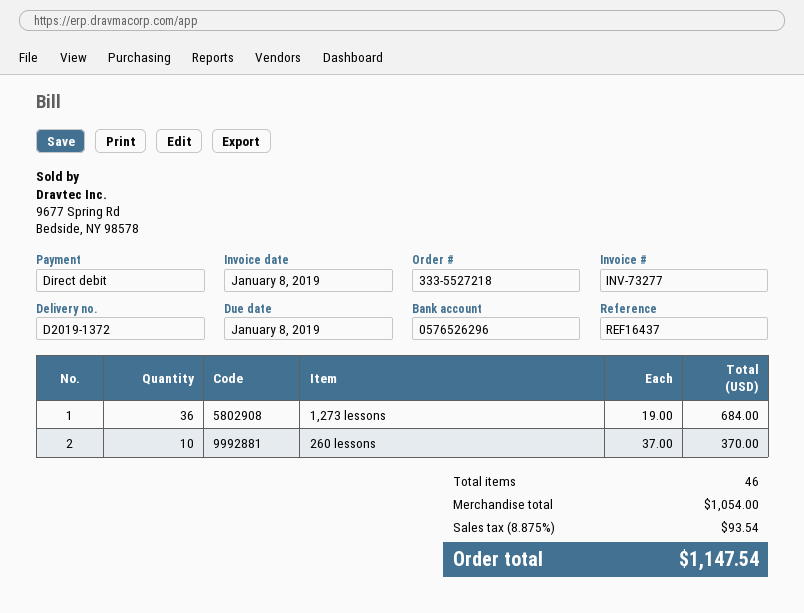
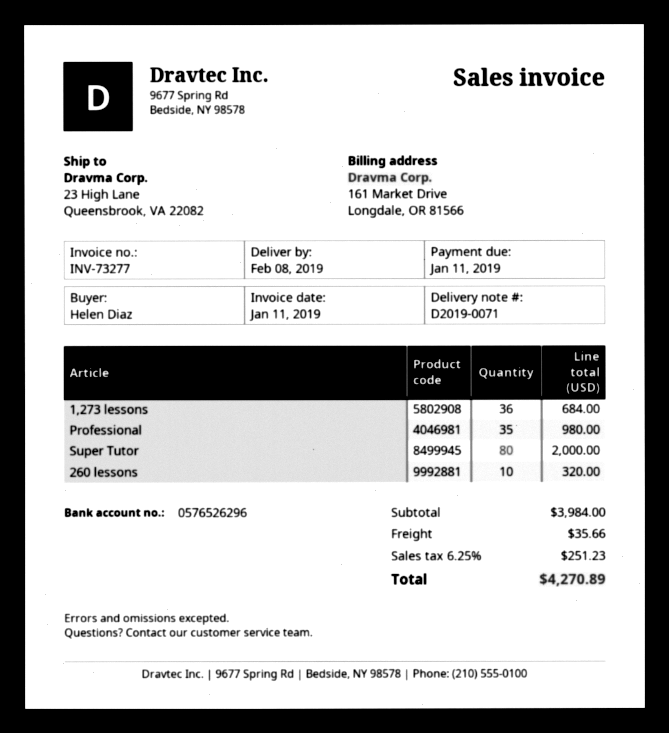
delivery note number: D2019-1372 -> D2019-0071
invoice date: 2019-01-08 -> 2019-01-11
due date: 2019-01-08 -> 2019-01-11
260 lessons: 10 for 370.00 -> 10 for 320.00
Professional: none -> 35 for 980.00
Super Tutor: none -> 80 for 2000.00
subtotal: 1054.00 -> 3984.00
shipping: none -> 35.66
tax: 8.875% = 93.54 -> 6.25% = 251.23
total: 1147.54 -> 4270.89

